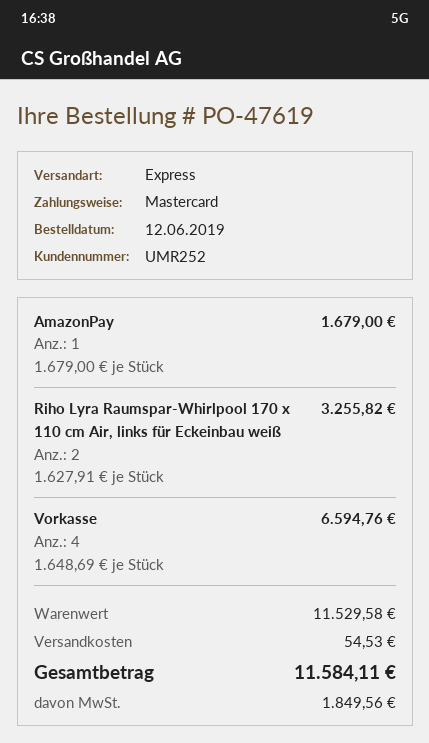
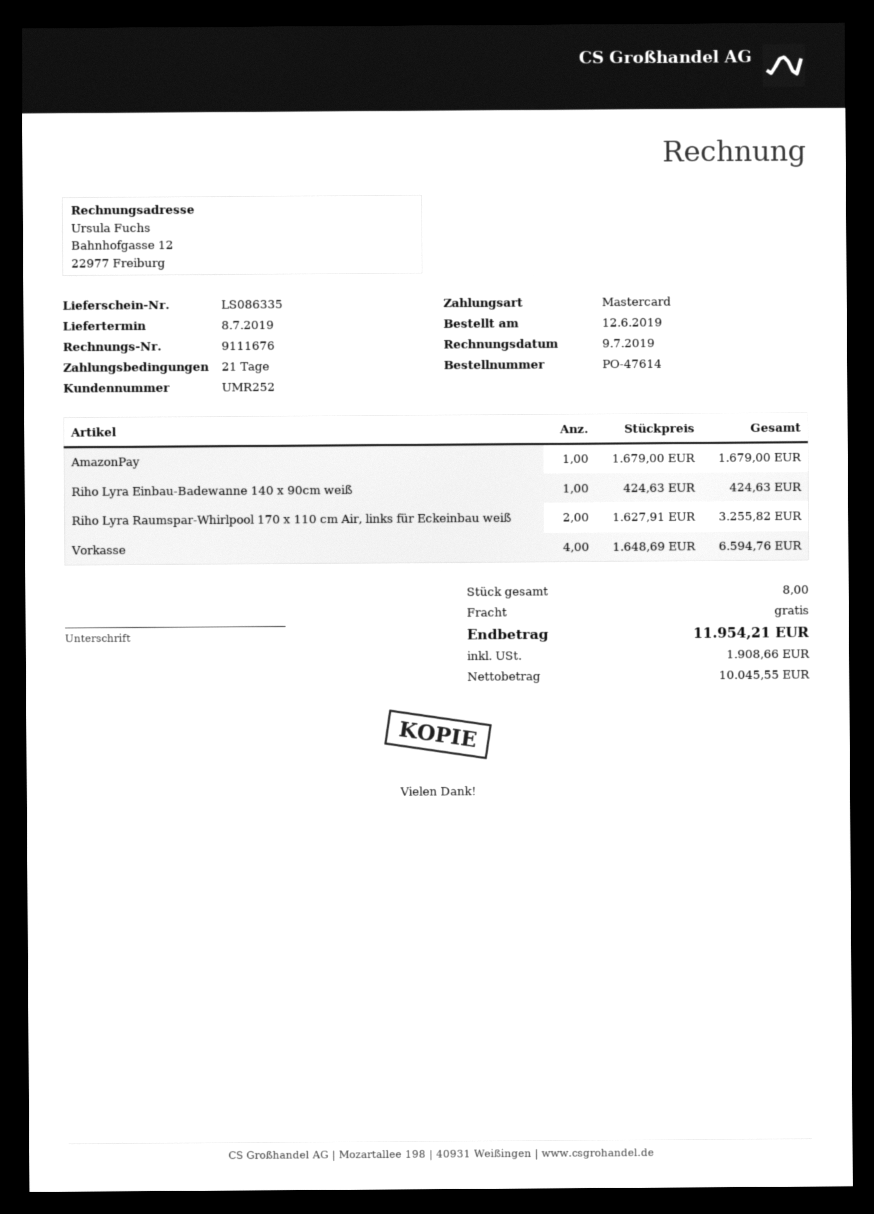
order number: PO-47619 -> PO-47614
Riho Lyra Einbau-Badewanne 140 x 90cm weiß: none -> 1 x 424.63 = 424.63
shipping: 54.53 -> 0.00
tax: 1849.56 -> 1908.66
total: 11584.11 -> 11954.21

